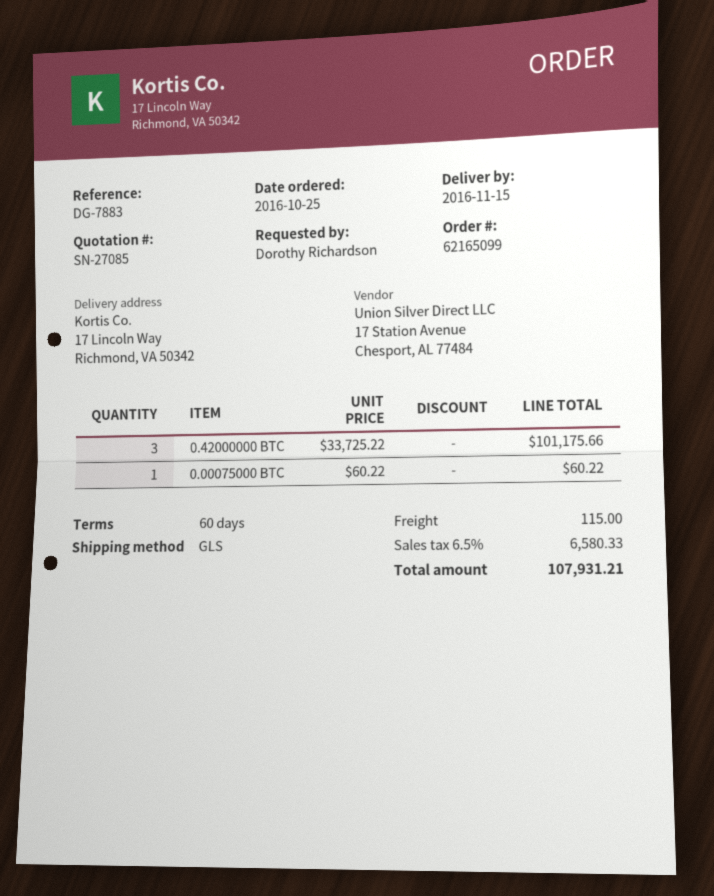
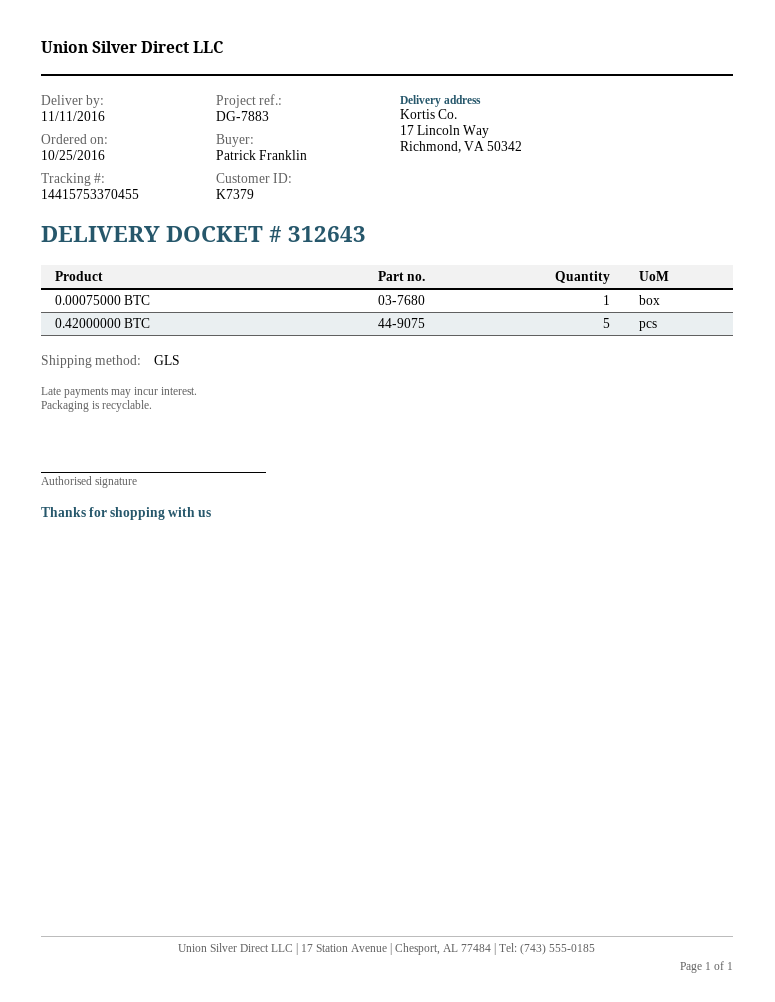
delivery date: 2016-11-15 -> 2016-11-11
ordered by: Dorothy Richardson -> Patrick Franklin
0.42000000 BTC: 3 -> 5

